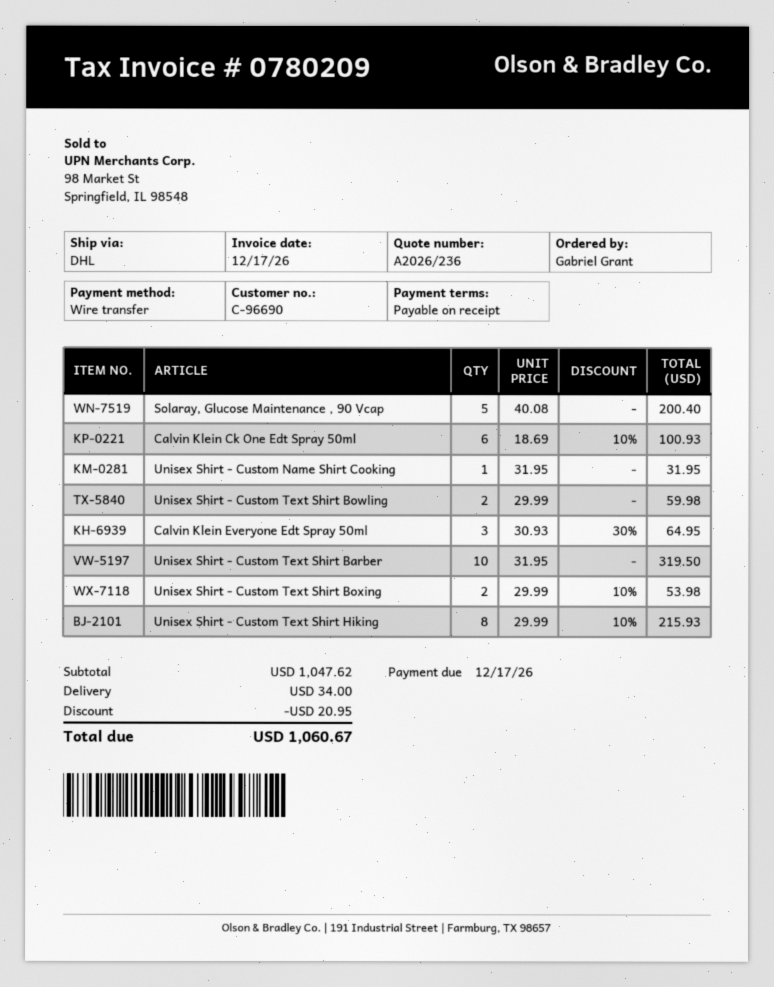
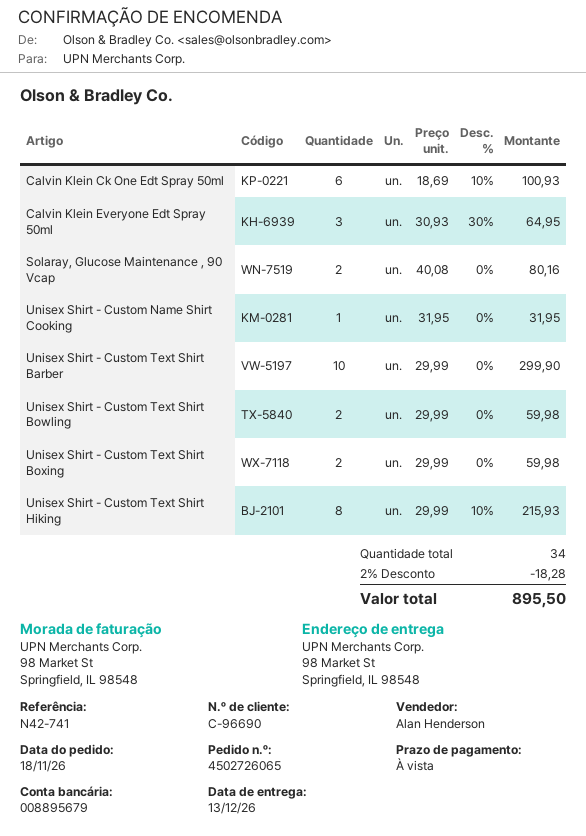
Solaray, Glucose Maintenance , 90 Vcap: 5 x 40.08 = 200.40 -> 2 x 40.08 = 80.16
Unisex Shirt - Custom Text Shirt Barber: 10 x 31.95 = 319.50 -> 10 x 29.99 = 299.90
Unisex Shirt - Custom Text Shirt Boxing: 2 x 29.99 - 10% = 53.98 -> 2 x 29.99 = 59.98
discount: 20.95 -> 18.28
shipping: 34.00 -> none
total: 1060.67 -> 895.50

